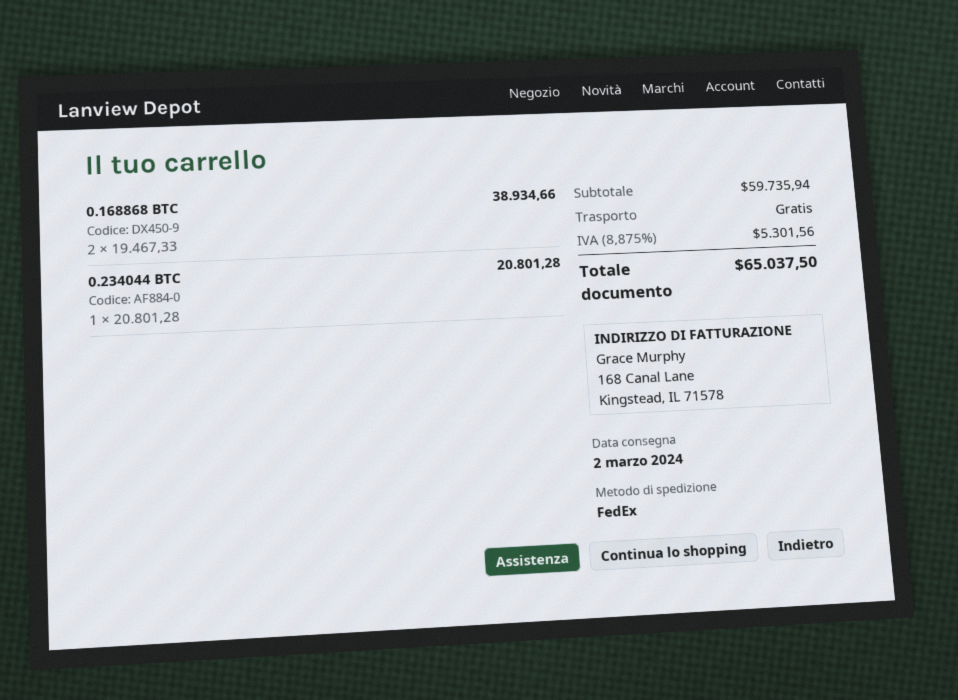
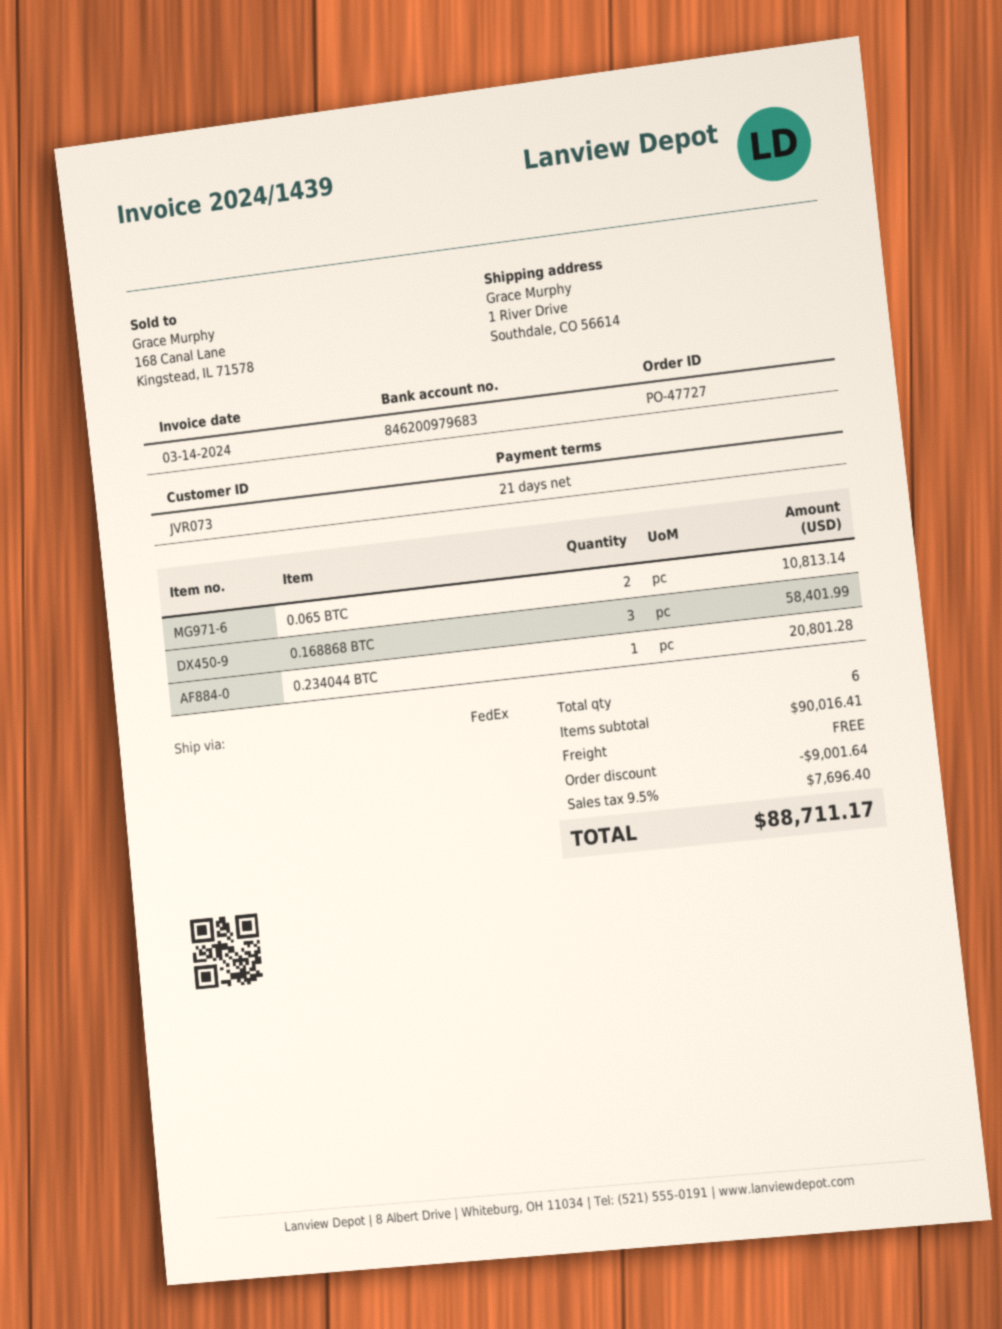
0.168868 BTC: 2 for 38934.66 -> 3 for 58401.99
0.065 BTC: none -> 2 for 10813.14
subtotal: 59735.94 -> 90016.41
discount: none -> 9001.64
tax: 8.875% = 5301.56 -> 9.5% = 7696.40
total: 65037.50 -> 88711.17

